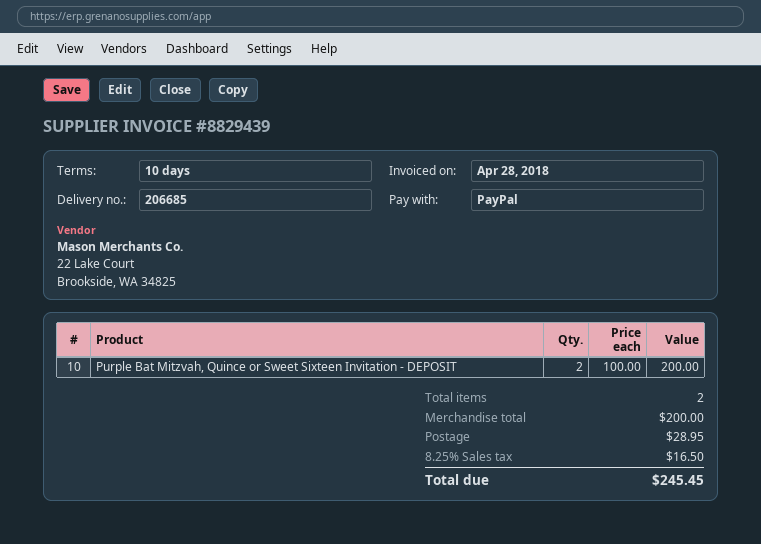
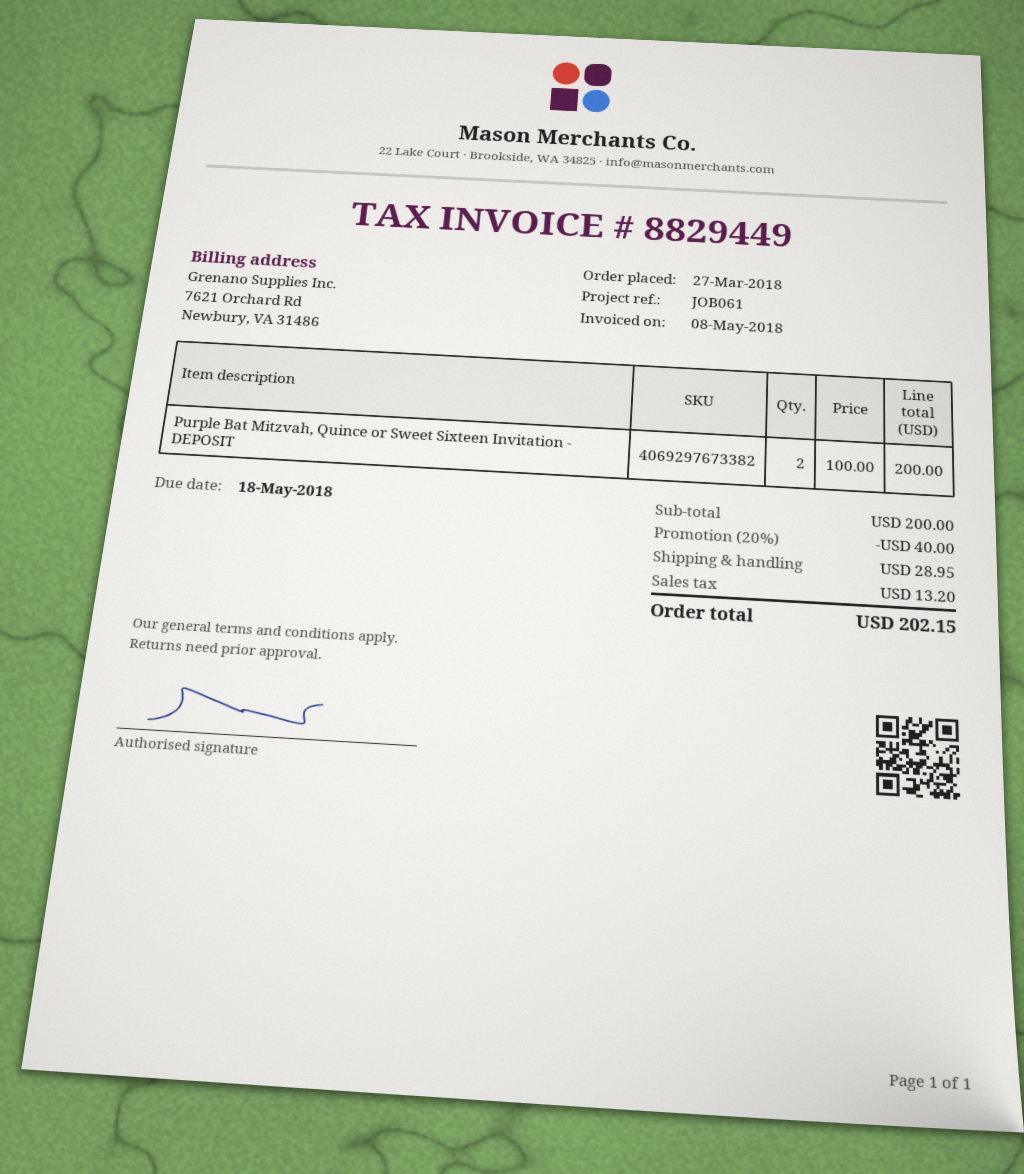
invoice number: 8829439 -> 8829449
invoice date: 2018-04-28 -> 2018-05-08
discount: none -> 20% = 40.00
tax: 16.50 -> 13.20
total: 245.45 -> 202.15

